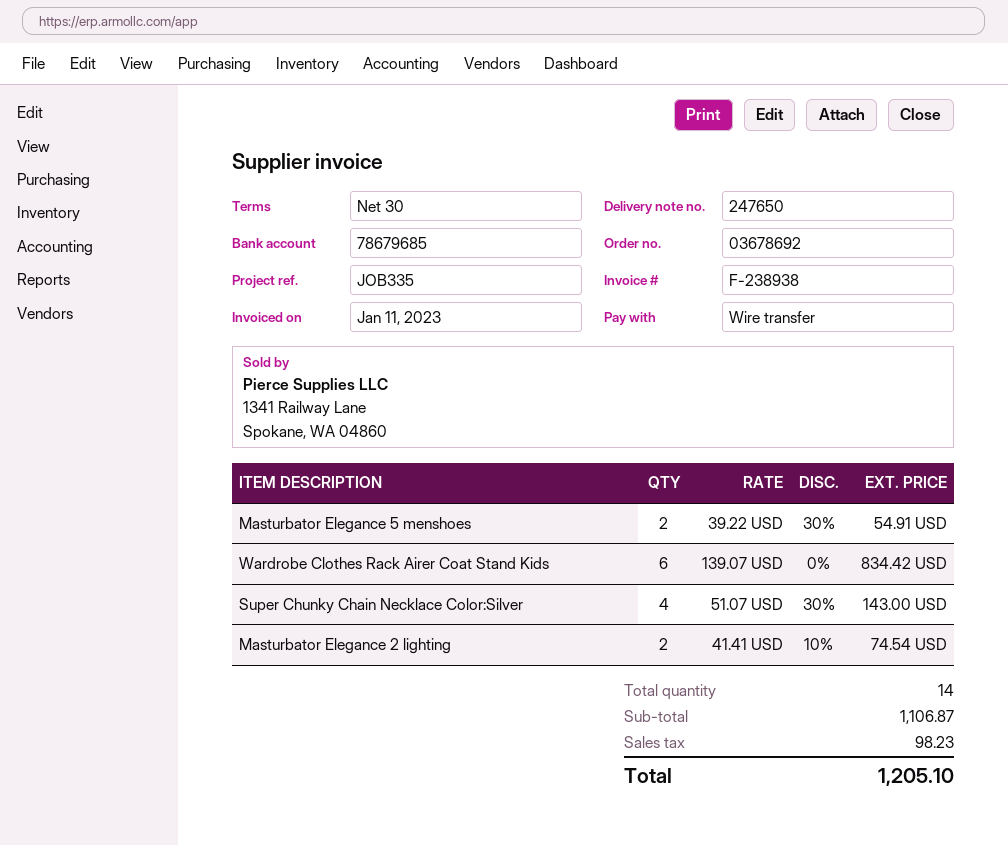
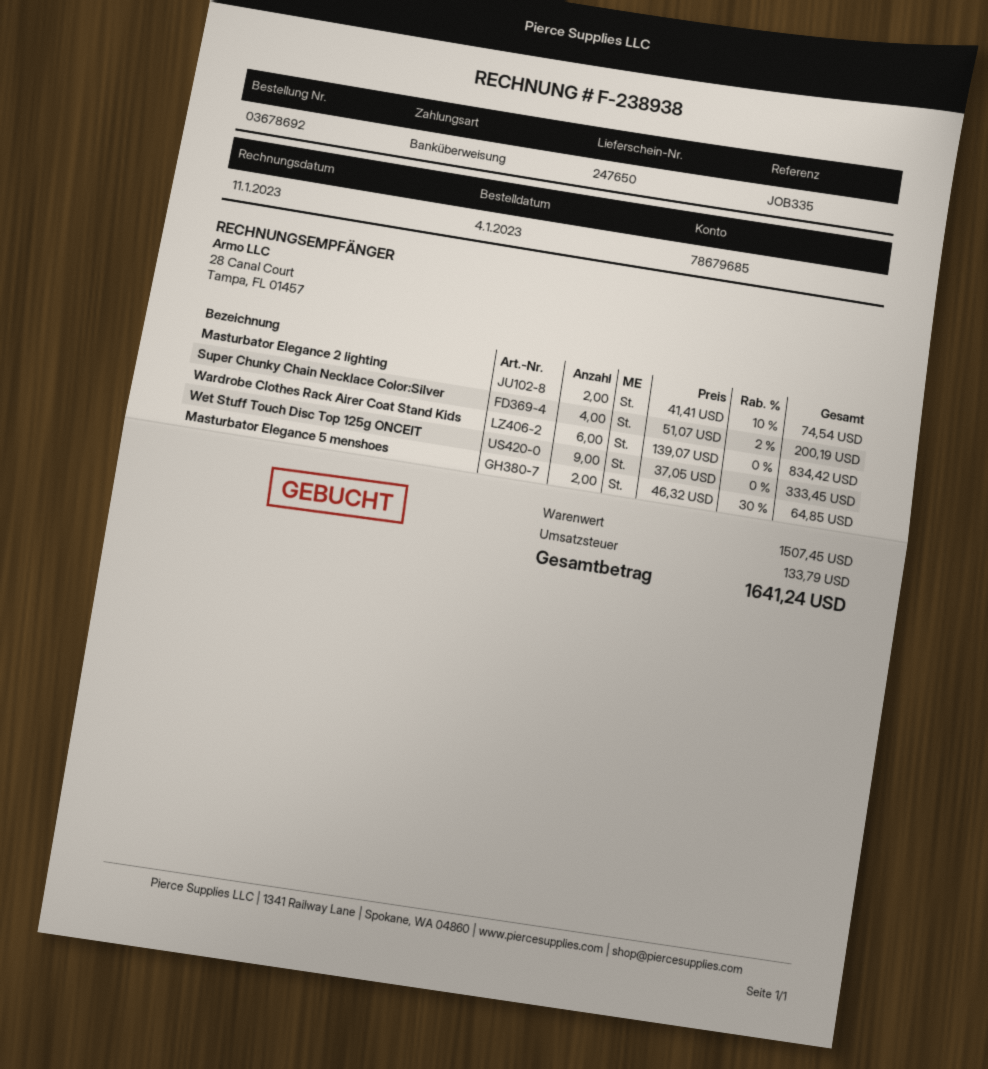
Masturbator Elegance 5 menshoes: 2 x 39.22 - 30% = 54.91 -> 2 x 46.32 - 30% = 64.85
Super Chunky Chain Necklace Color:Silver: 4 x 51.07 - 30% = 143.00 -> 4 x 51.07 - 2% = 200.19
Wet Stuff Touch Disc Top 125g ONCEIT: none -> 9 x 37.05 = 333.45
subtotal: 1106.87 -> 1507.45
tax: 98.23 -> 133.79
total: 1205.10 -> 1641.24

